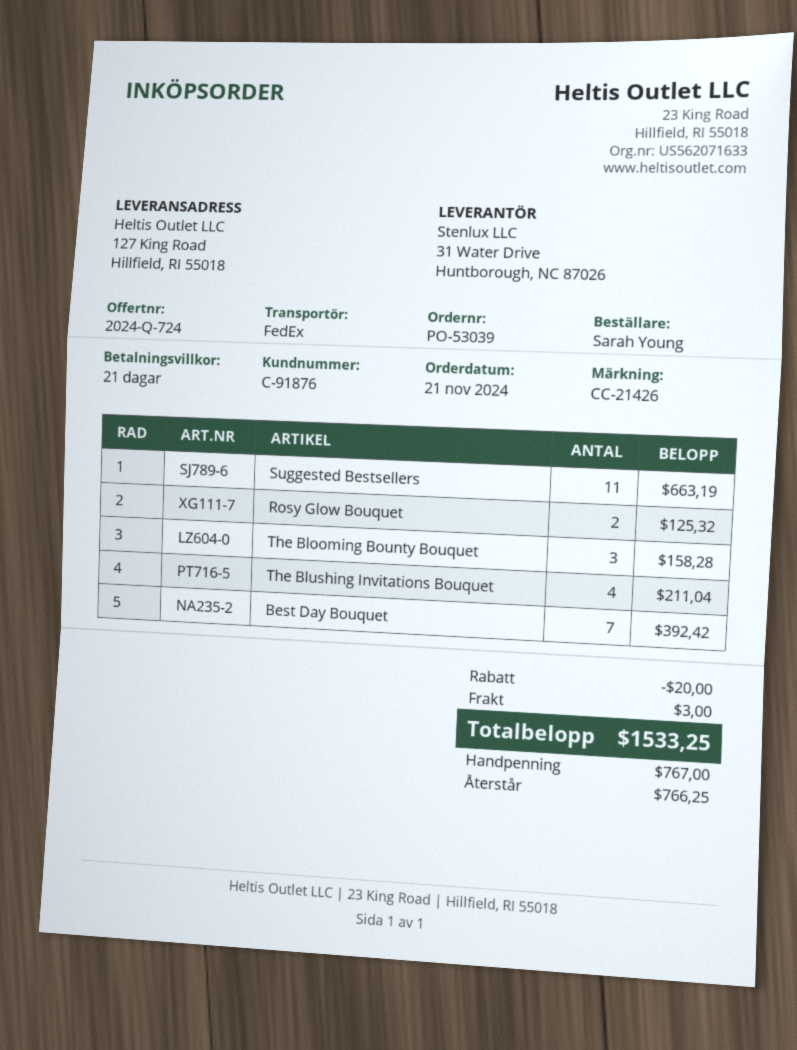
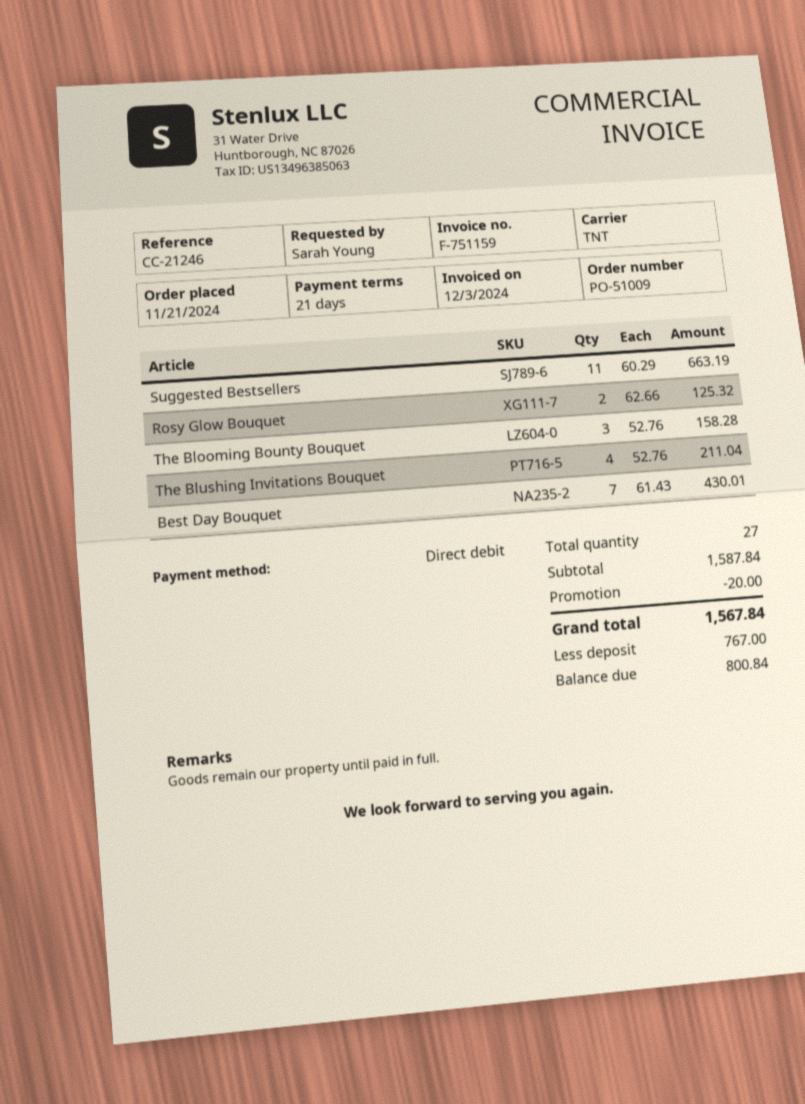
order number: PO-53039 -> PO-51009
reference: CC-21426 -> CC-21246
shipping method: FedEx -> TNT
Best Day Bouquet: 7 for 392.42 -> 7 for 430.01
shipping: 3.00 -> none
total: 1533.25 -> 1567.84
balance: 766.25 -> 800.84

